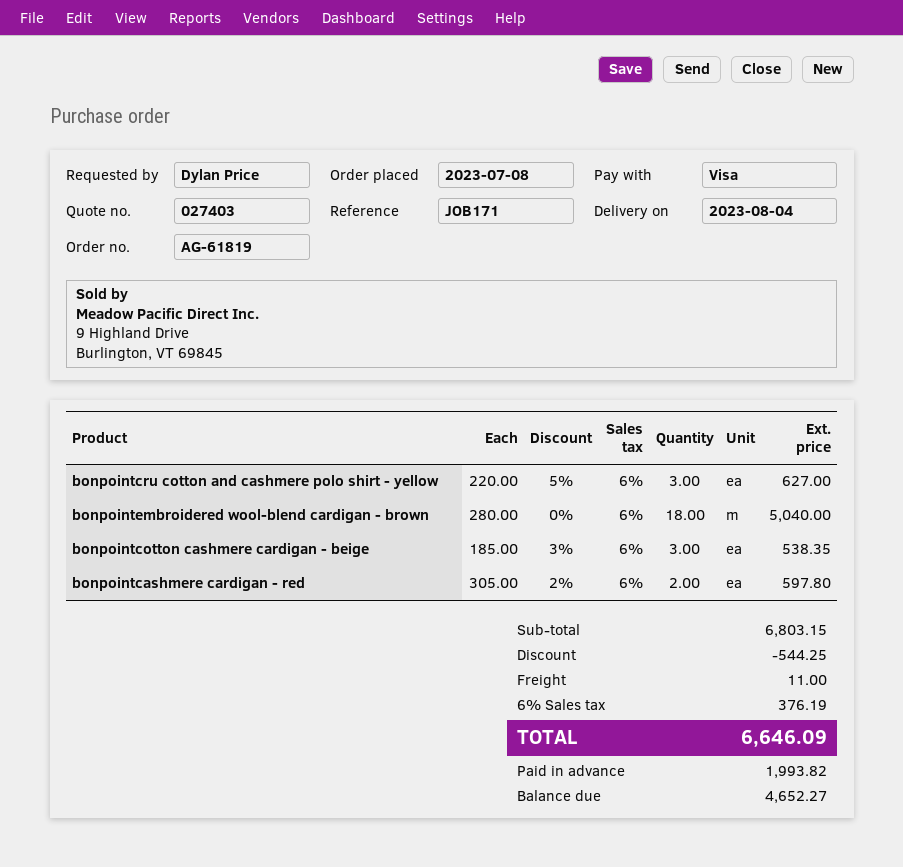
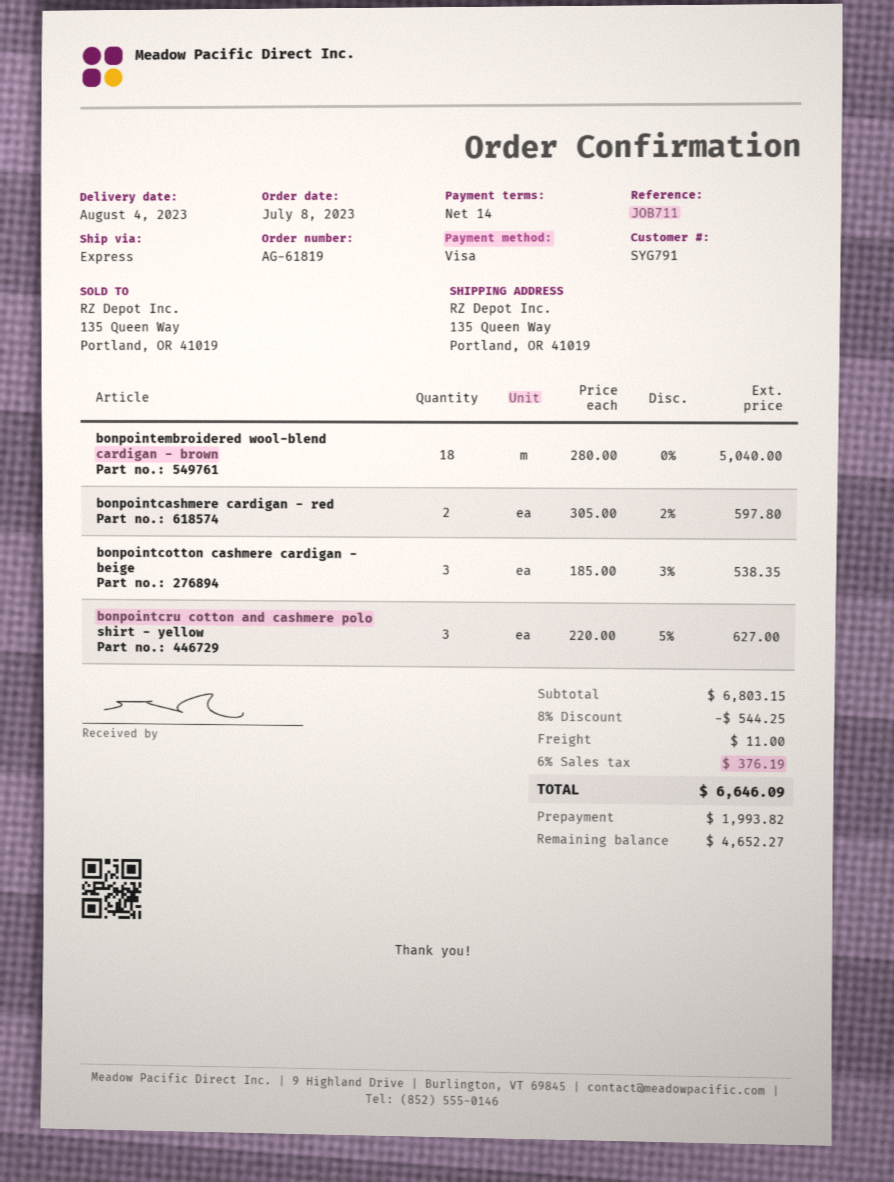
reference: JOB171 -> JOB711

